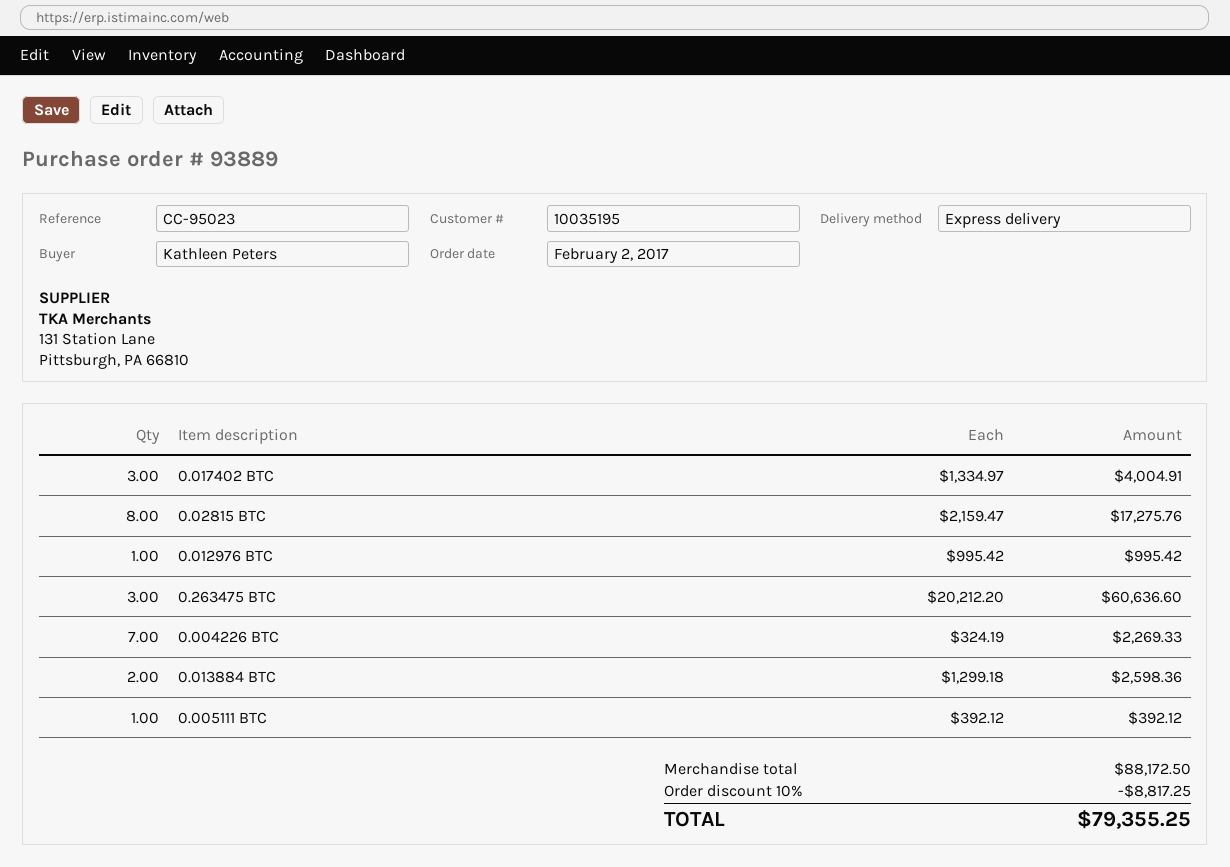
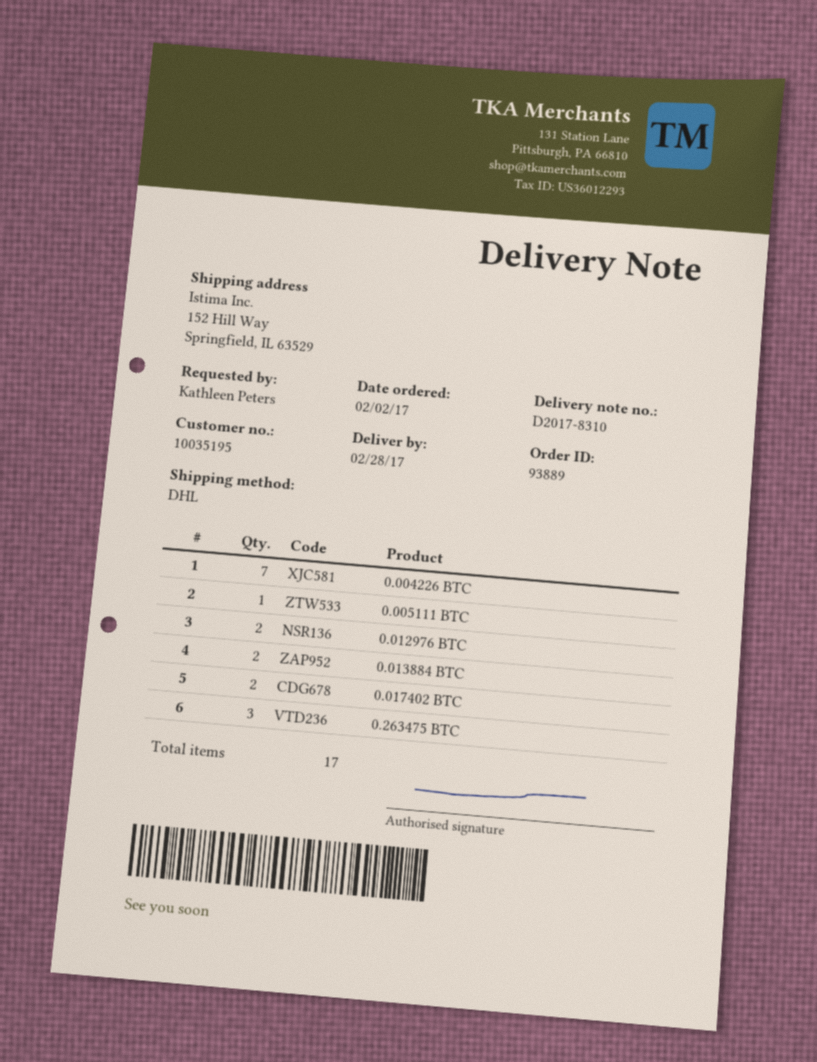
shipping method: express -> DHL
0.017402 BTC: 3 -> 2
0.02815 BTC: 8 -> none
0.012976 BTC: 1 -> 2

